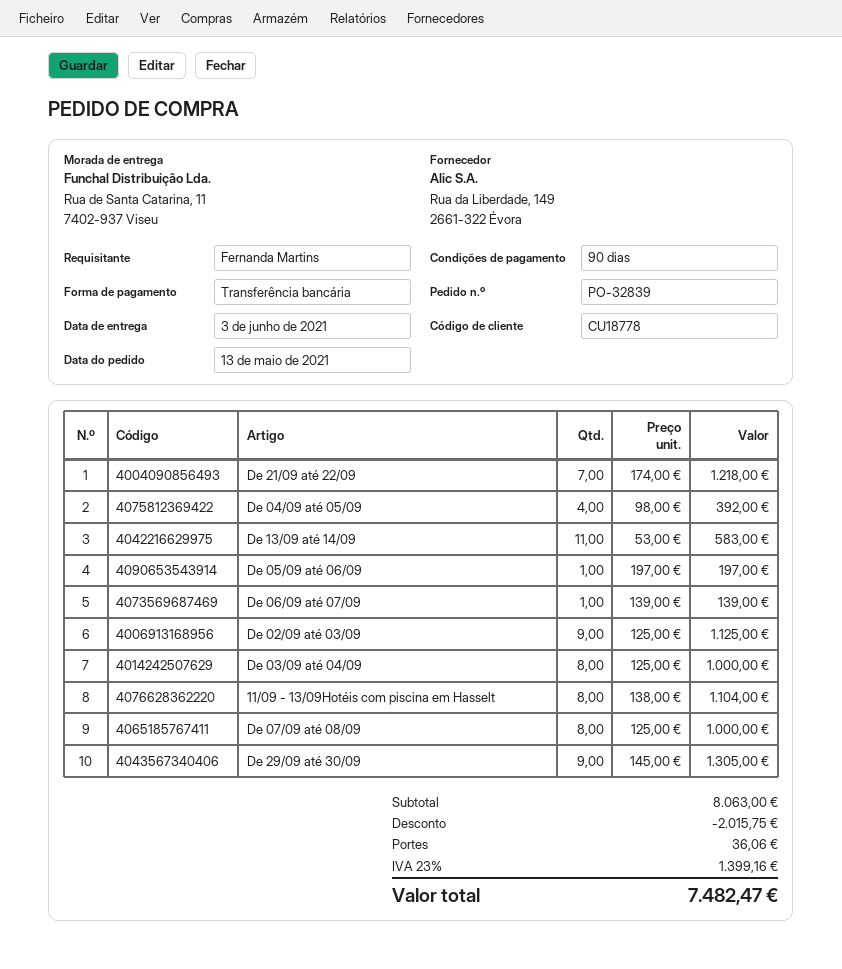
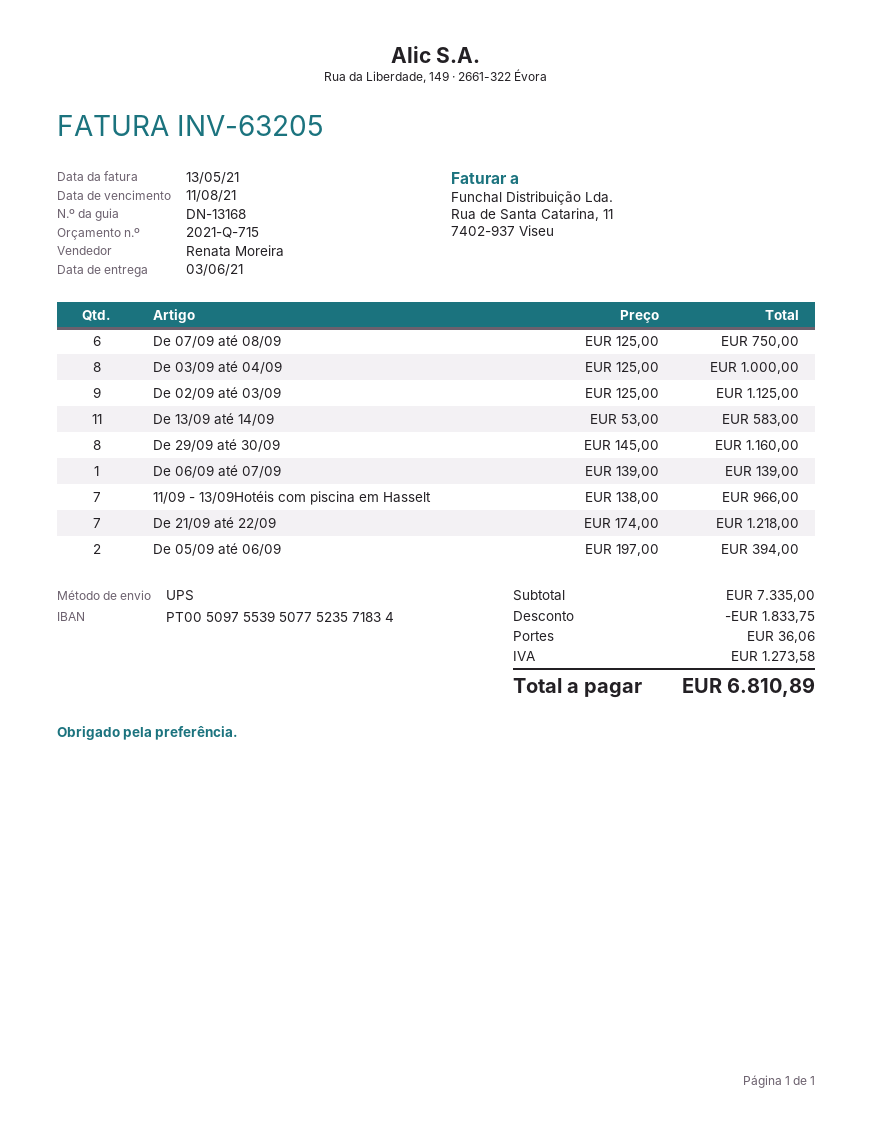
De 04/09 até 05/09: 4 x 98.00 = 392.00 -> none
De 05/09 até 06/09: 1 x 197.00 = 197.00 -> 2 x 197.00 = 394.00
11/09 - 13/09Hotéis com piscina em Hasselt: 8 x 138.00 = 1104.00 -> 7 x 138.00 = 966.00
De 07/09 até 08/09: 8 x 125.00 = 1000.00 -> 6 x 125.00 = 750.00
De 29/09 até 30/09: 9 x 145.00 = 1305.00 -> 8 x 145.00 = 1160.00
subtotal: 8063.00 -> 7335.00
discount: 2015.75 -> 1833.75
tax: 1399.16 -> 1273.58
total: 7482.47 -> 6810.89

